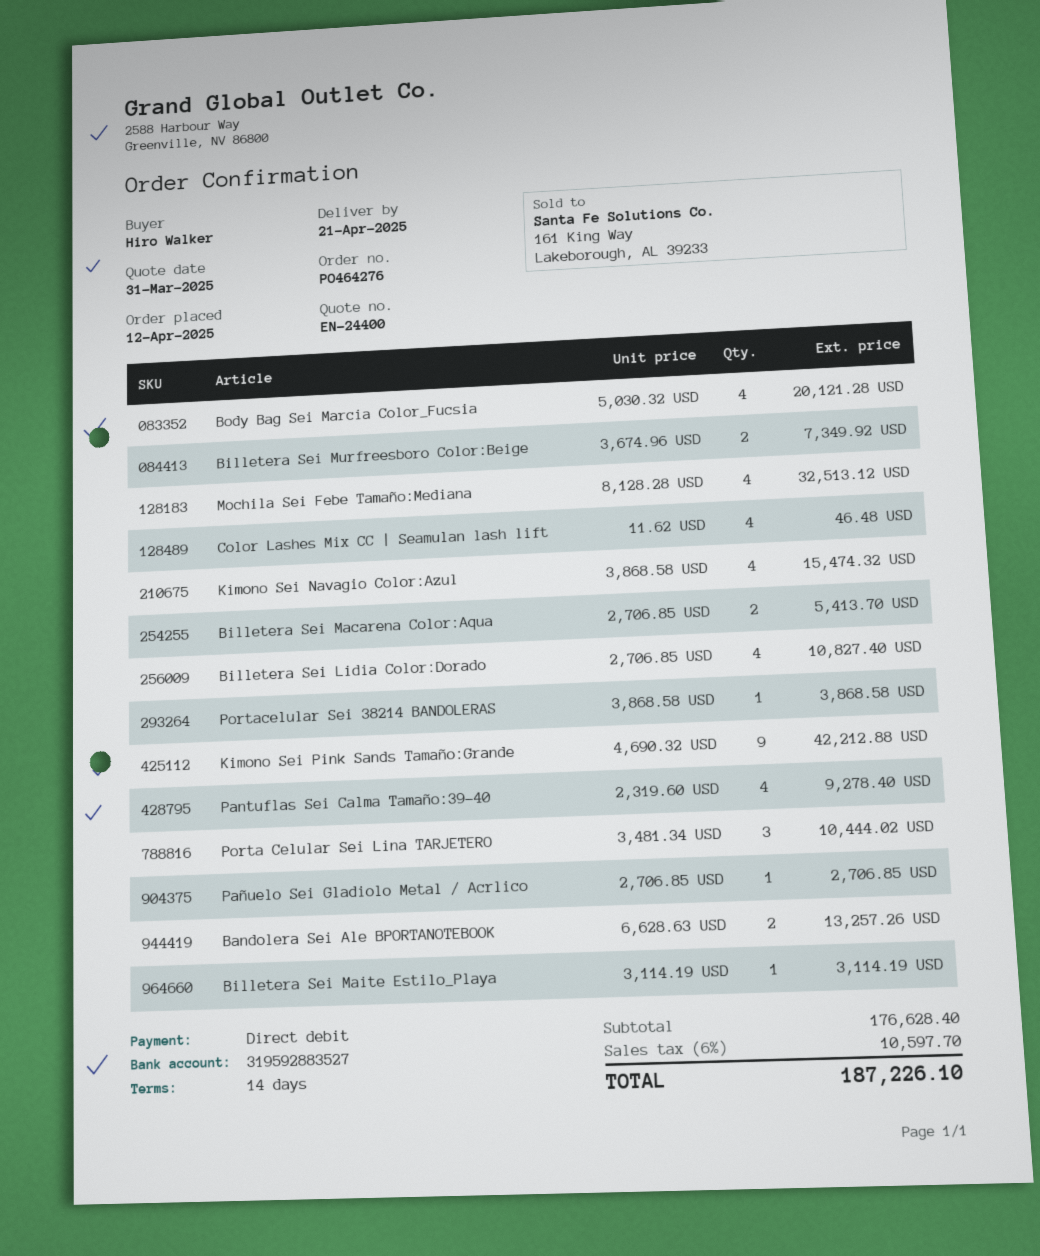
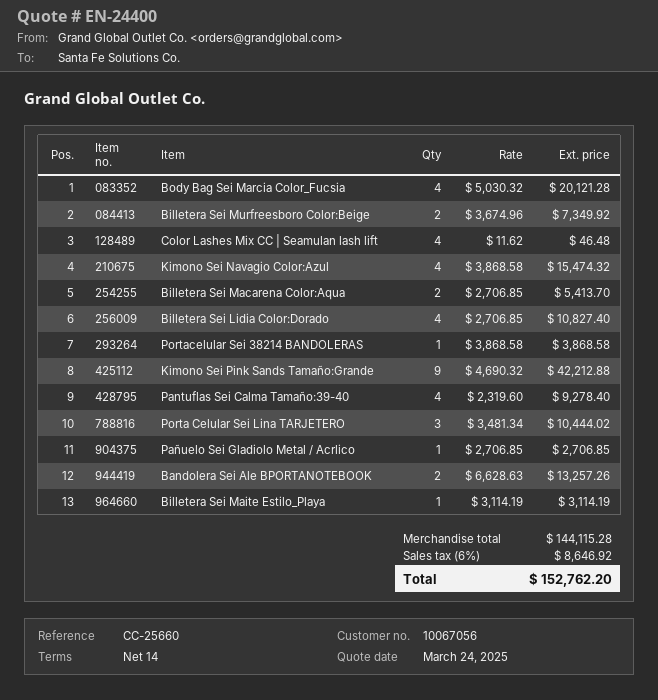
quote date: 2025-03-31 -> 2025-03-24
Mochila Sei Febe Tamaño:Mediana: 4 x 8128.28 = 32513.12 -> none
subtotal: 176628.40 -> 144115.28
tax: 6% = 10597.70 -> 6% = 8646.92
total: 187226.10 -> 152762.20

